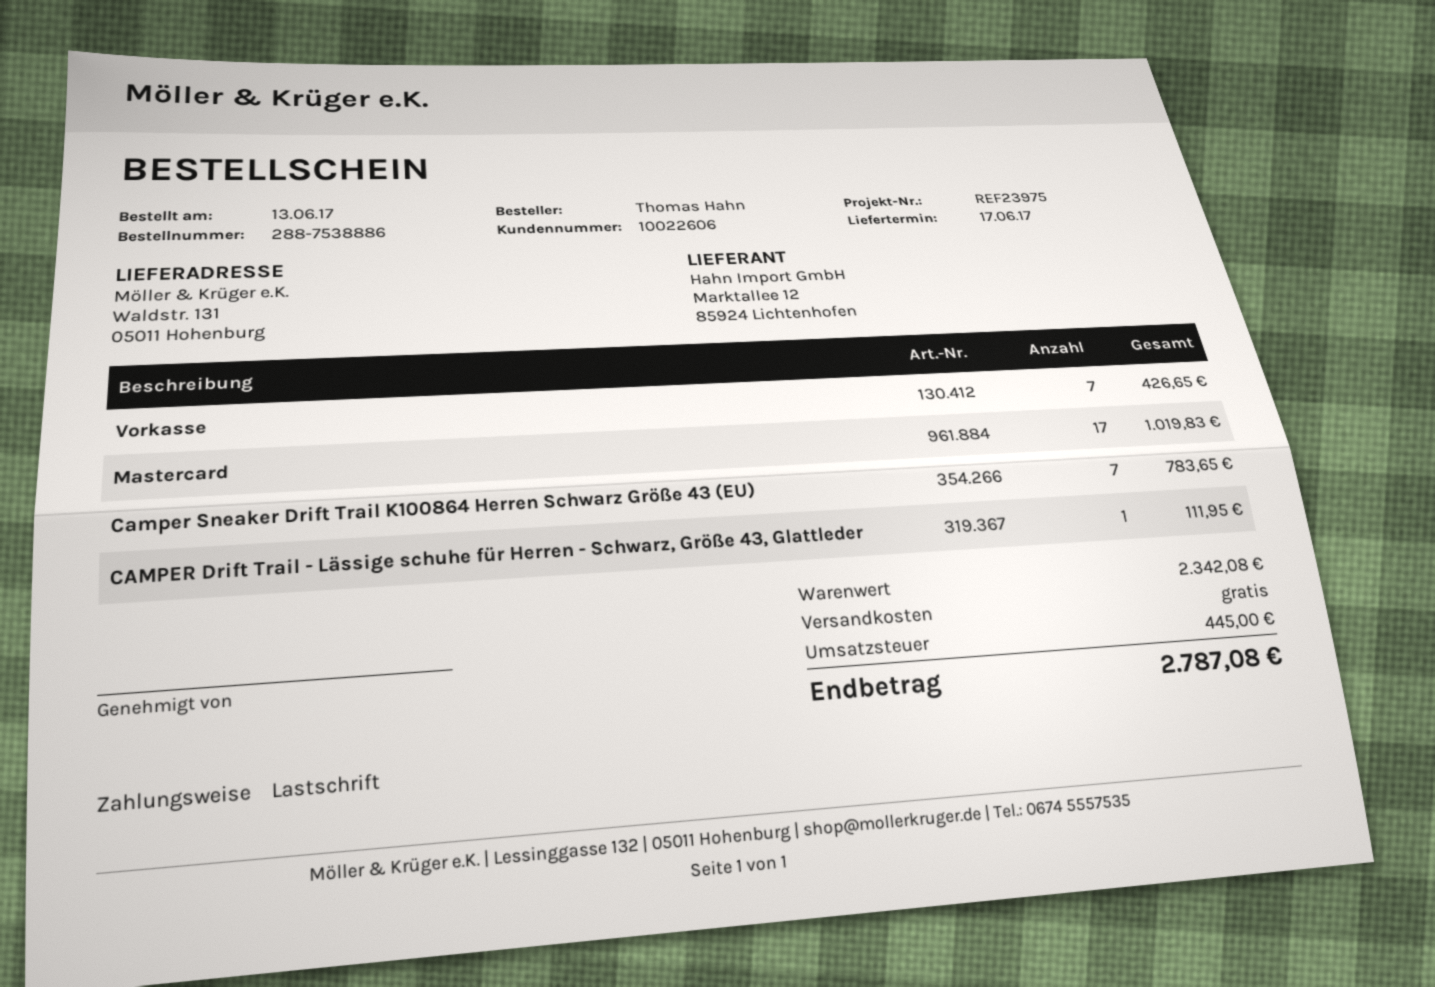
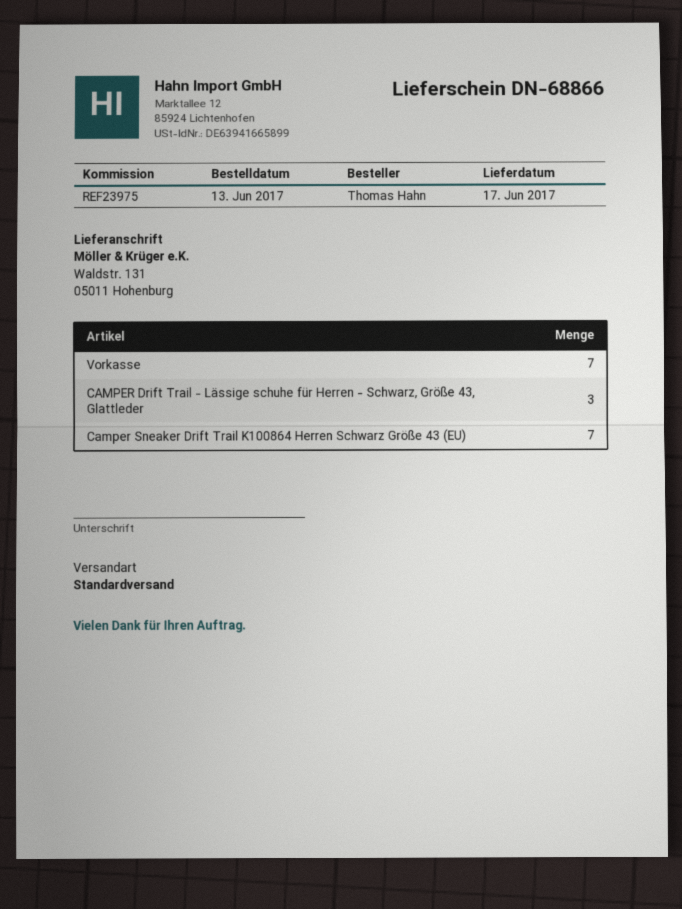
Mastercard: 17 -> none
CAMPER Drift Trail - Lässige schuhe für Herren - Schwarz, Größe 43, Glattleder: 1 -> 3

